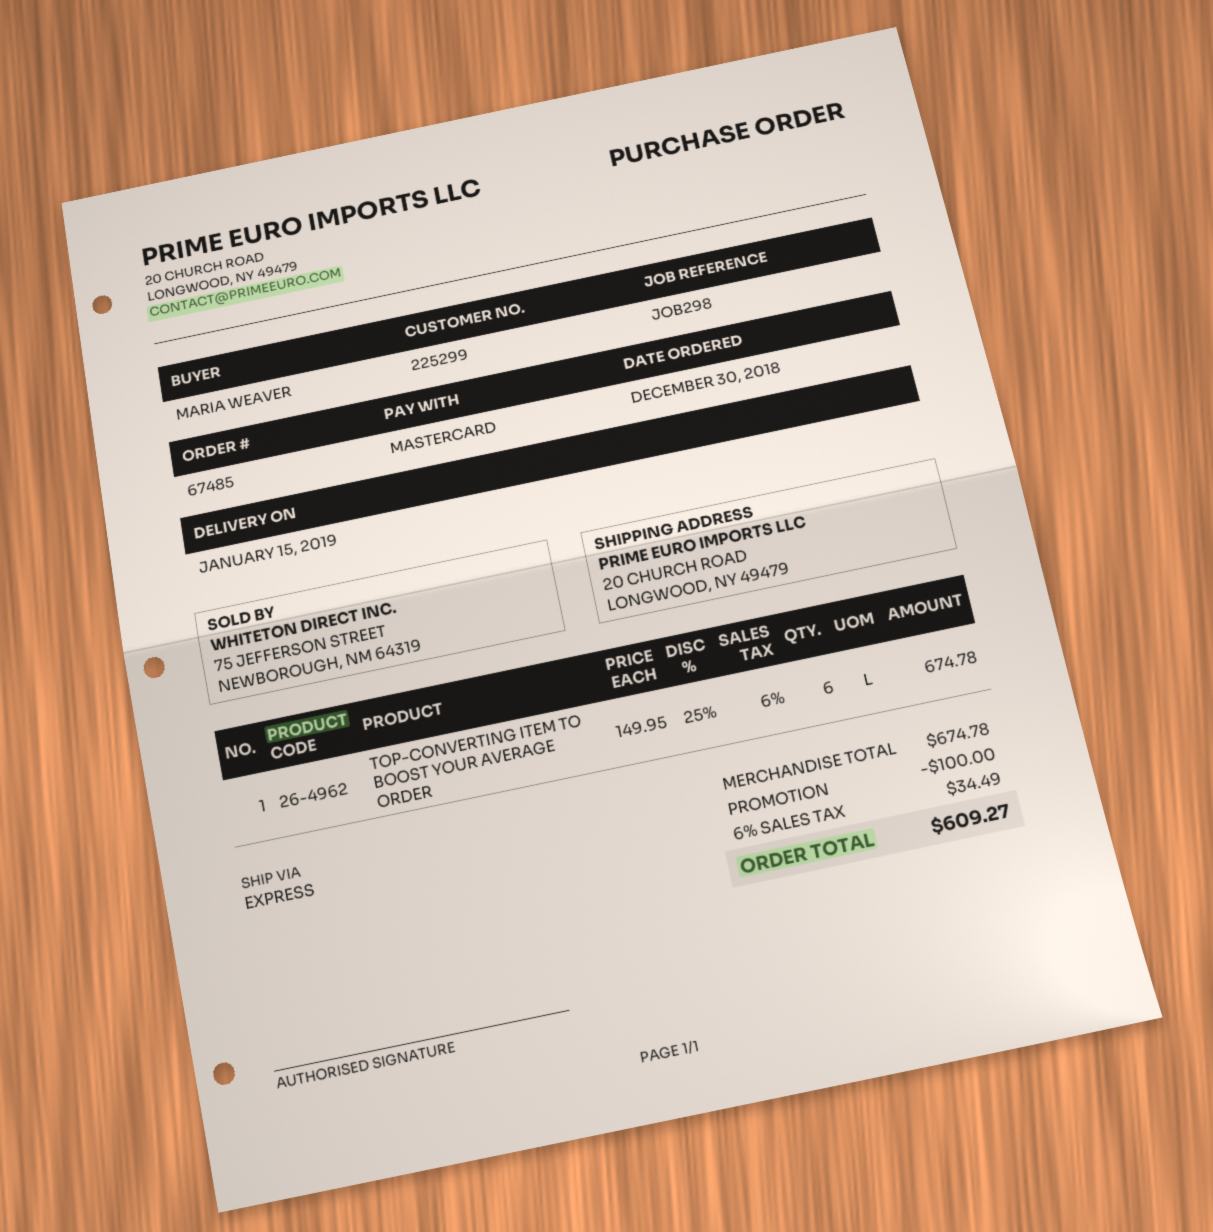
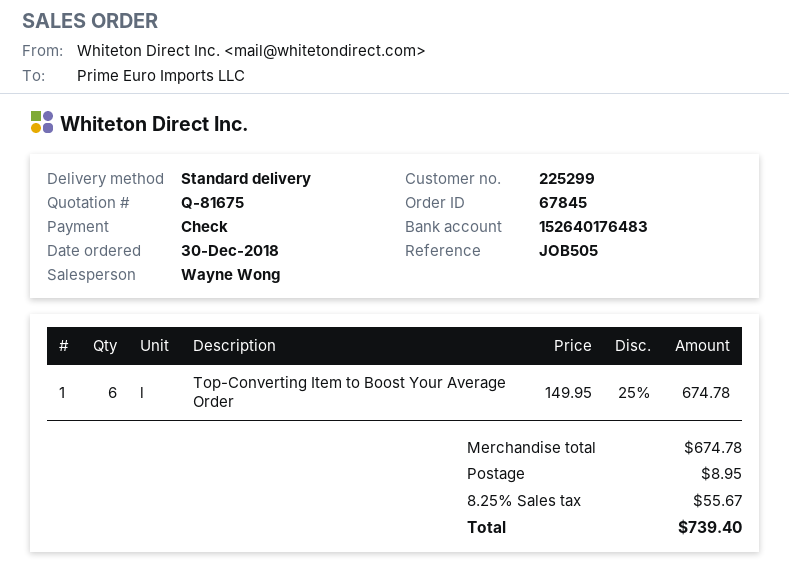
order number: 67485 -> 67845
reference: JOB298 -> JOB505
payment method: Mastercard -> cheque
shipping method: express -> standard
discount: 100.00 -> none
shipping: none -> 8.95
tax: 6% = 34.49 -> 8.25% = 55.67
total: 609.27 -> 739.40

